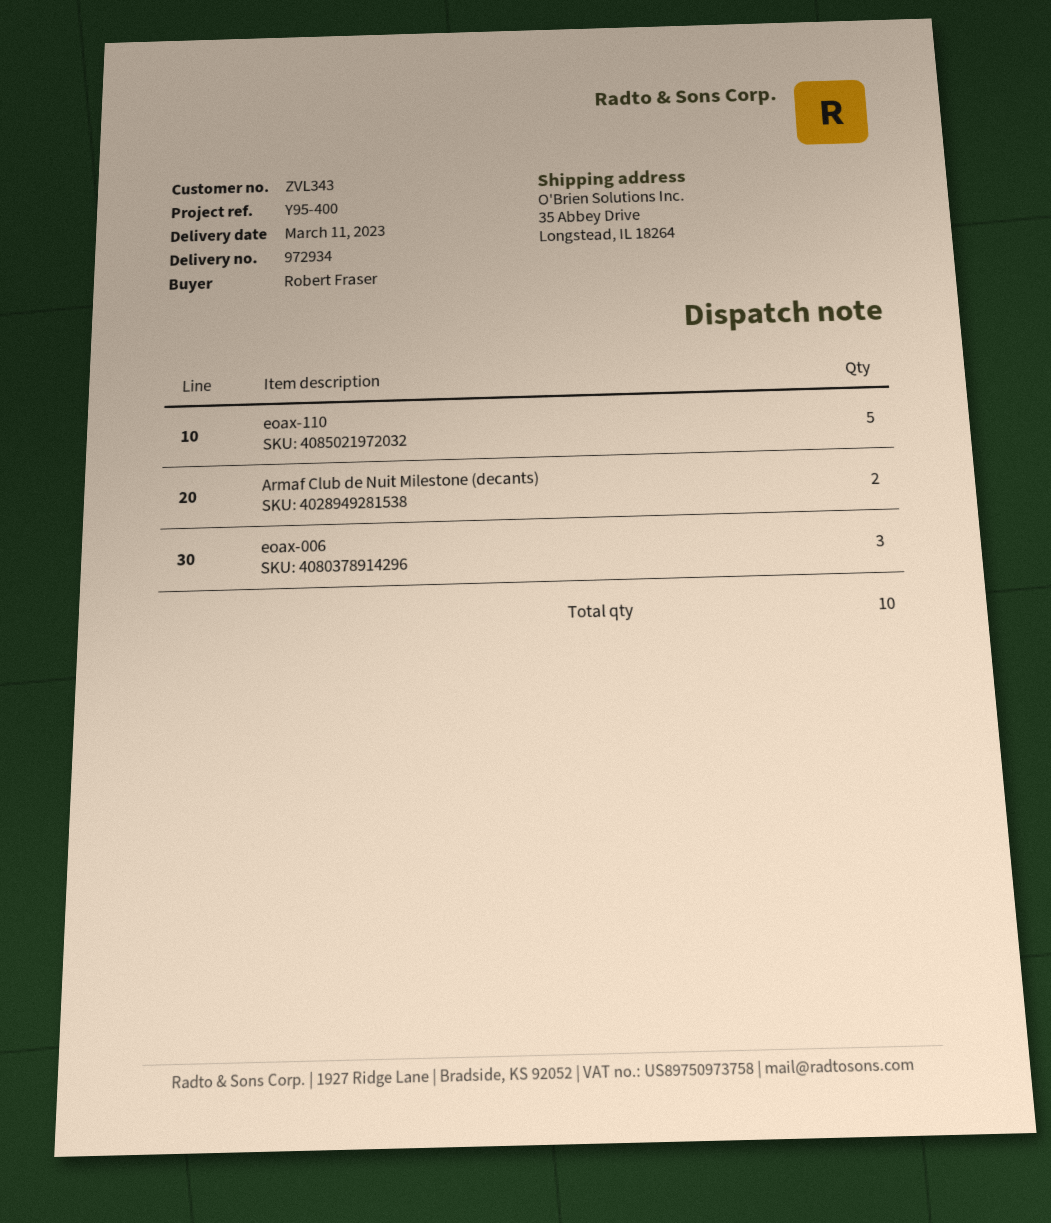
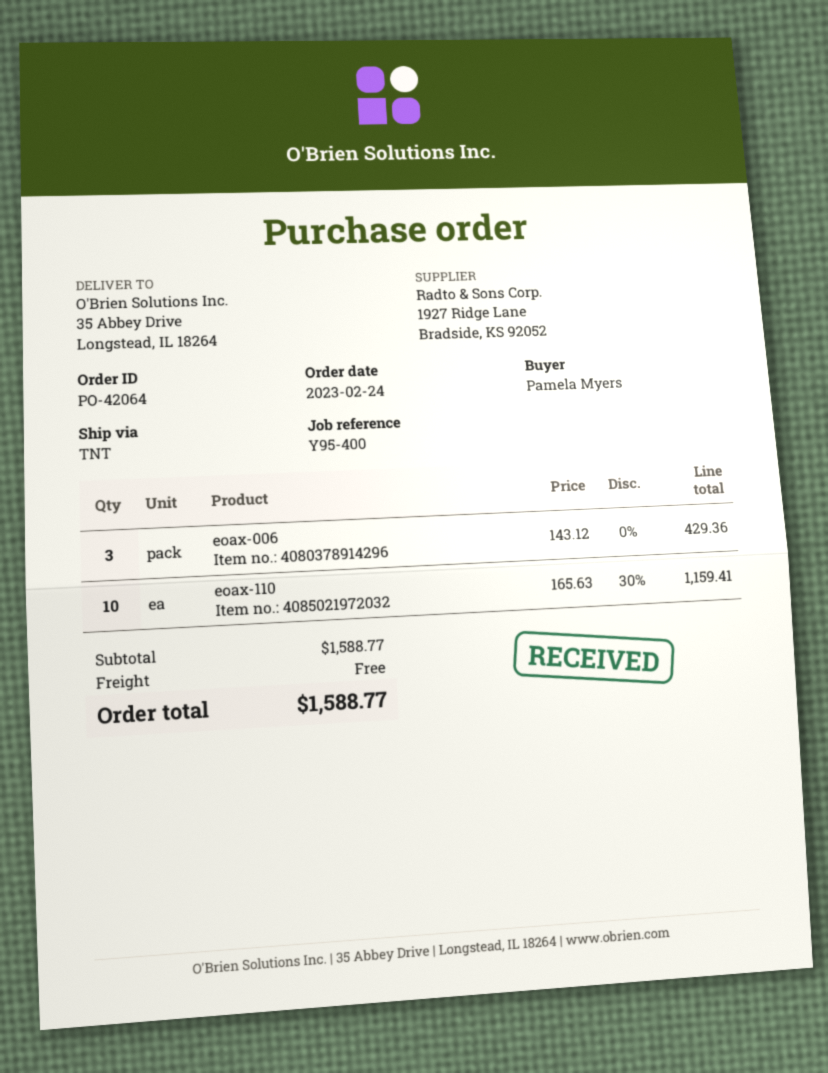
ordered by: Robert Fraser -> Pamela Myers
eoax-110: 5 -> 10
Armaf Club de Nuit Milestone (decants): 2 -> none

